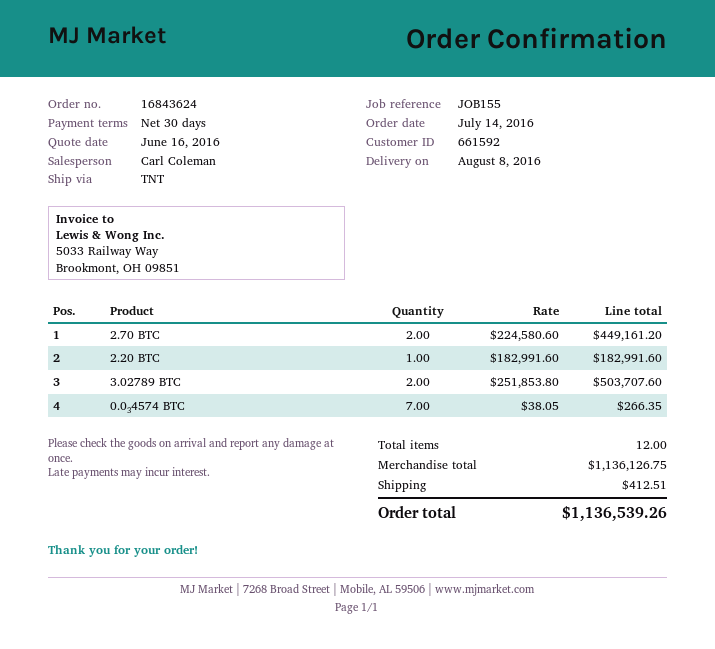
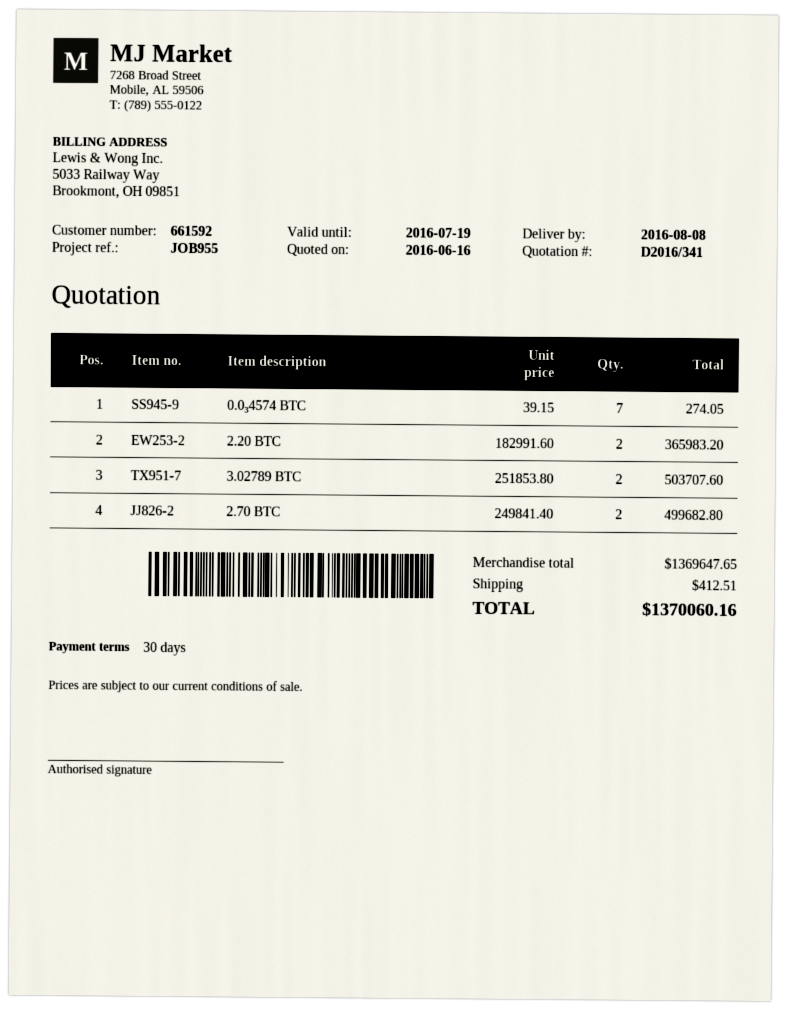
reference: JOB155 -> JOB955
2.70 BTC: 2 x 224580.60 = 449161.20 -> 2 x 249841.40 = 499682.80
2.20 BTC: 1 x 182991.60 = 182991.60 -> 2 x 182991.60 = 365983.20
0.0₃4574 BTC: 7 x 38.05 = 266.35 -> 7 x 39.15 = 274.05
subtotal: 1136126.75 -> 1369647.65
total: 1136539.26 -> 1370060.16

